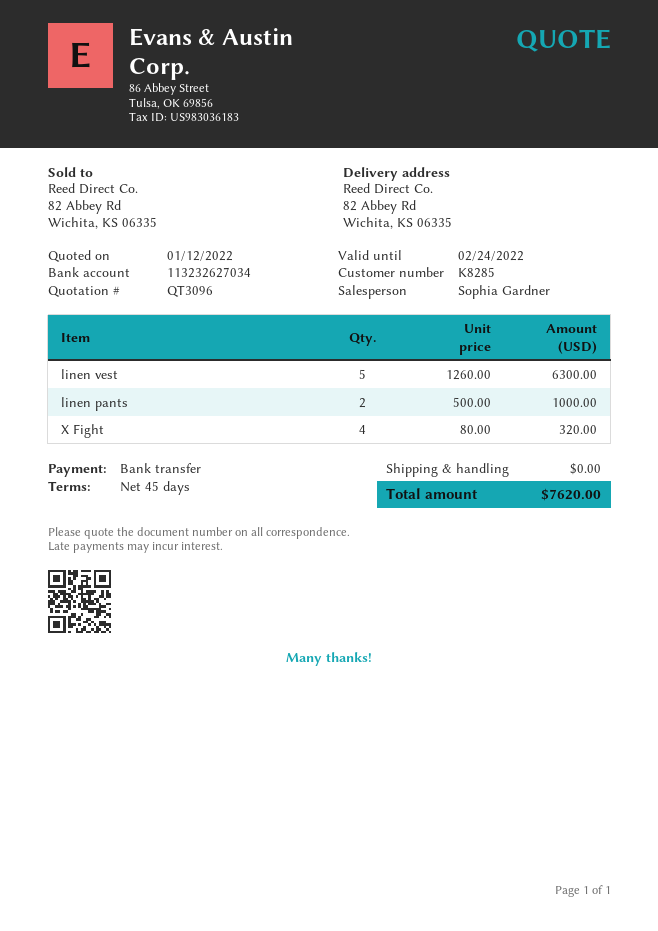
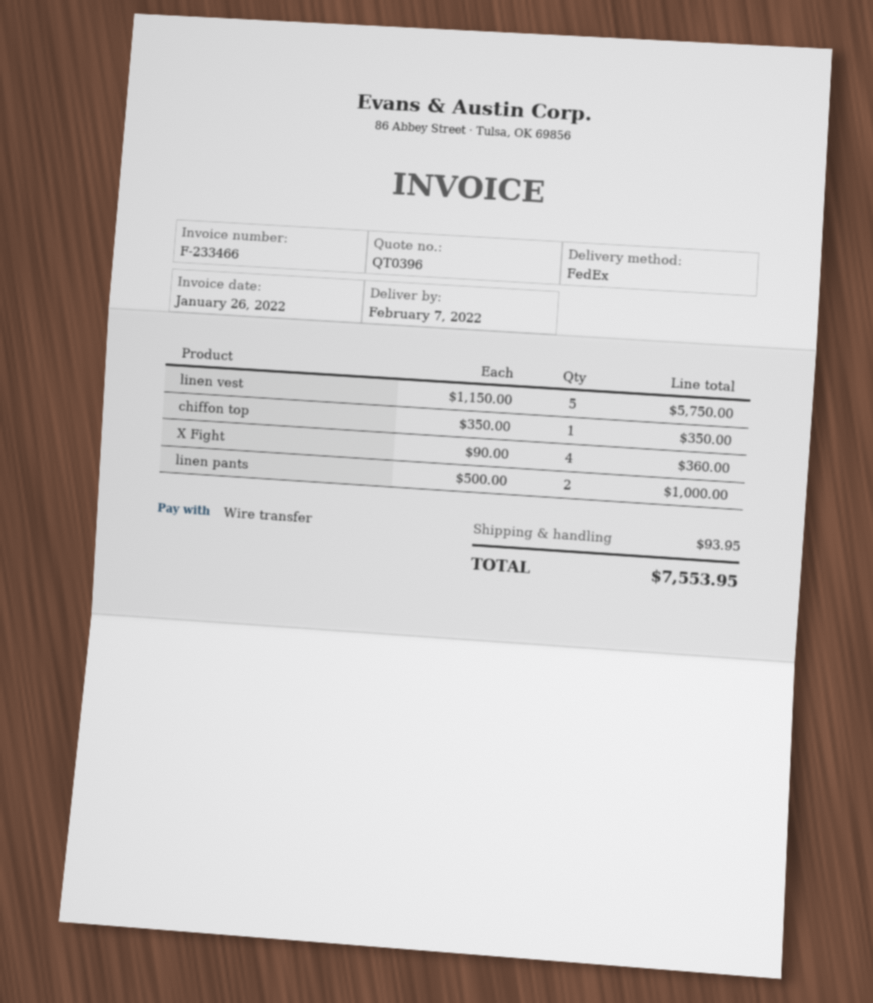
quote number: QT3096 -> QT0396
linen vest: 5 x 1260.00 = 6300.00 -> 5 x 1150.00 = 5750.00
X Fight: 4 x 80.00 = 320.00 -> 4 x 90.00 = 360.00
chiffon top: none -> 1 x 350.00 = 350.00
shipping: 0.00 -> 93.95
total: 7620.00 -> 7553.95

